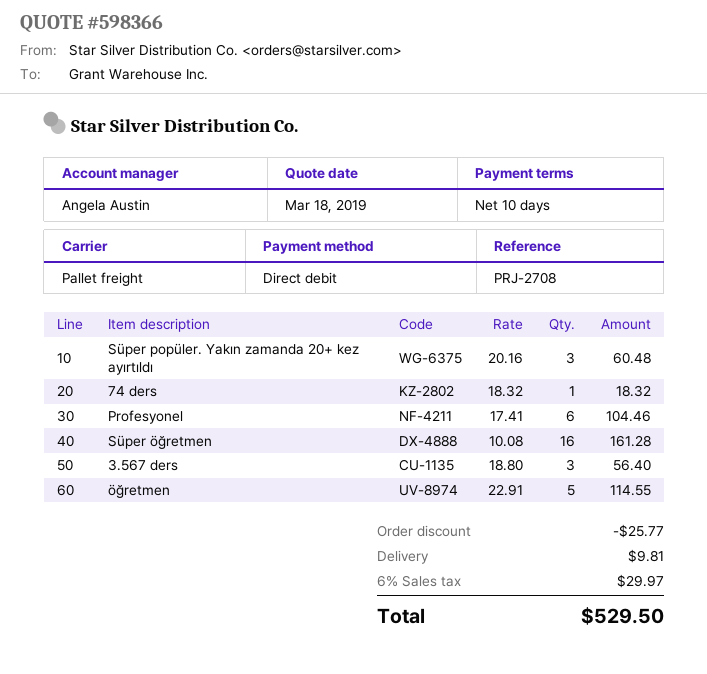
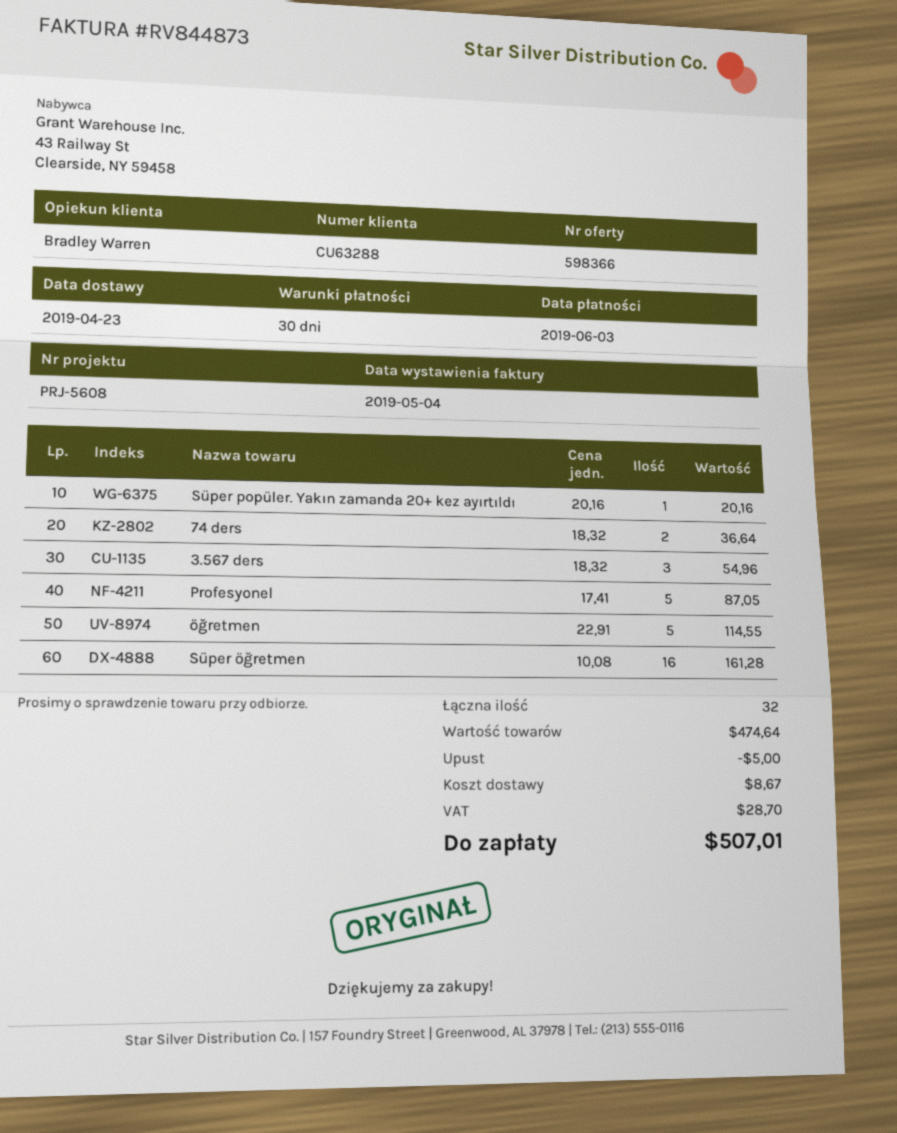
payment terms: 10 days -> 30 days
reference: PRJ-2708 -> PRJ-5608
sales rep: Angela Austin -> Bradley Warren
Süper popüler. Yakın zamanda 20+ kez ayırtıldı: 3 x 20.16 = 60.48 -> 1 x 20.16 = 20.16
74 ders: 1 x 18.32 = 18.32 -> 2 x 18.32 = 36.64
Profesyonel: 6 x 17.41 = 104.46 -> 5 x 17.41 = 87.05
3.567 ders: 3 x 18.80 = 56.40 -> 3 x 18.32 = 54.96
discount: 25.77 -> 5.00
shipping: 9.81 -> 8.67
tax: 29.97 -> 28.70
total: 529.50 -> 507.01

